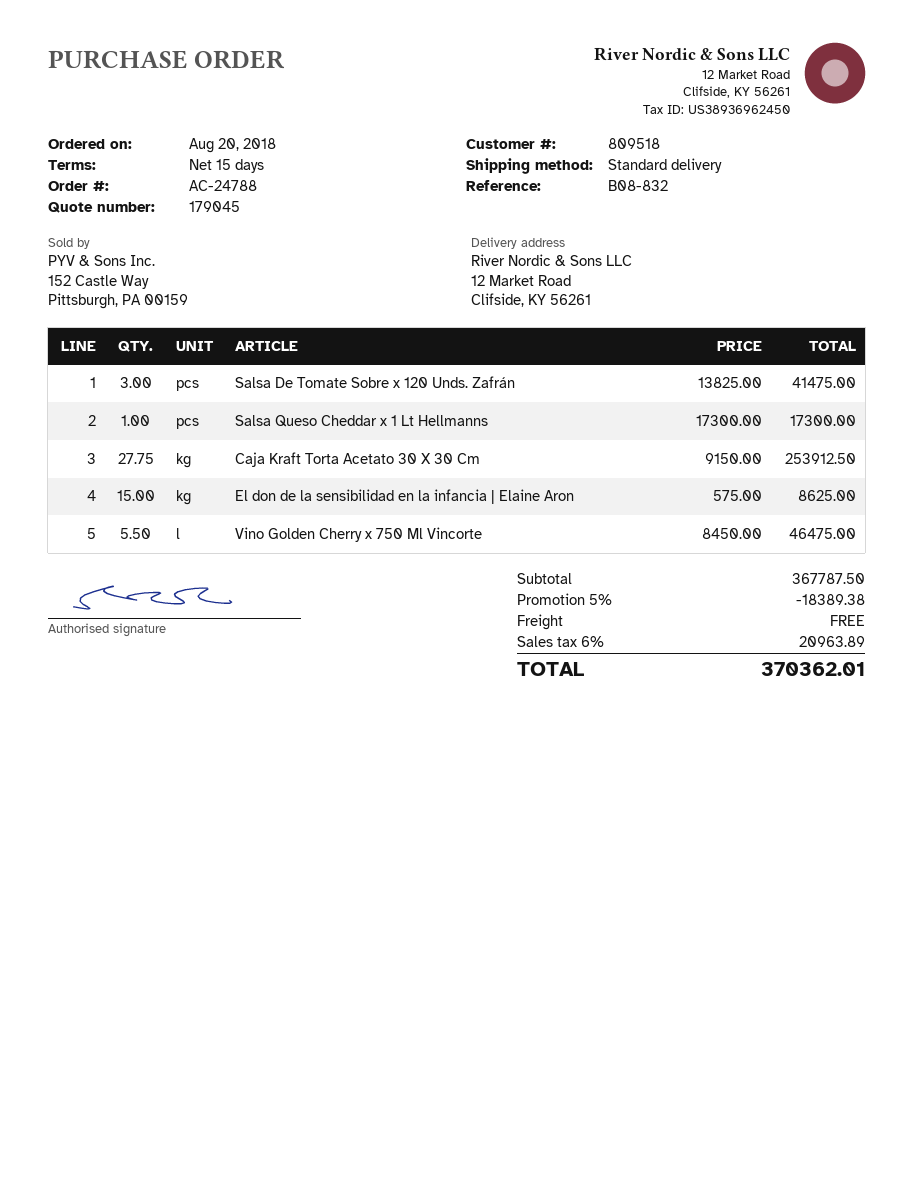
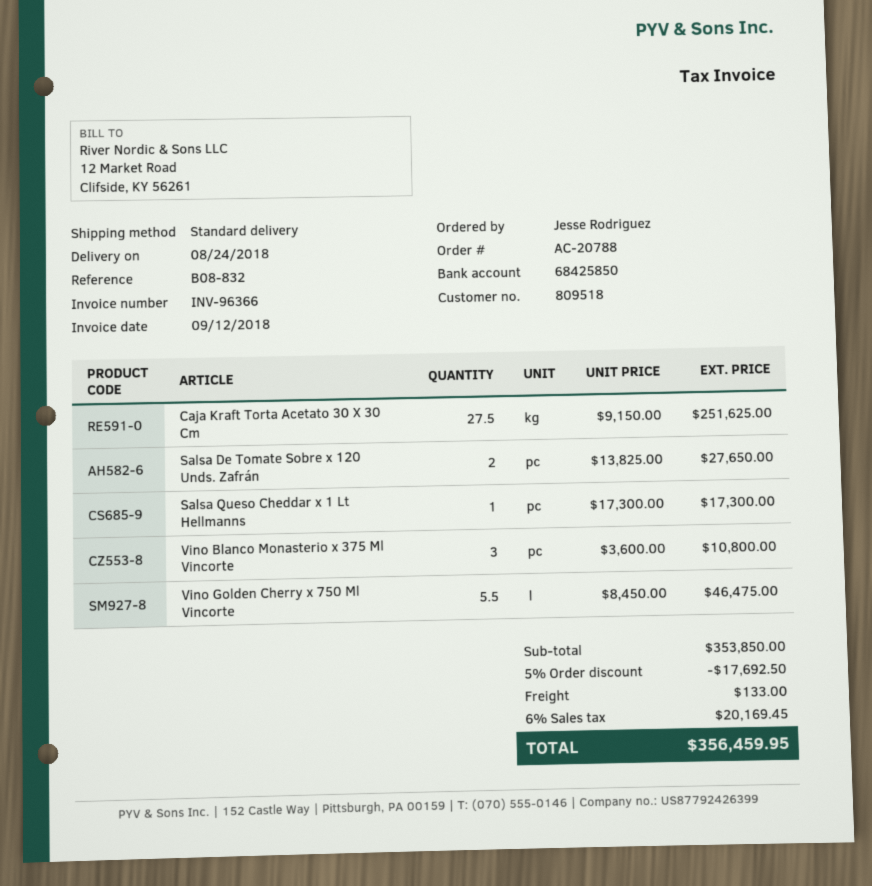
order number: AC-24788 -> AC-20788
Salsa De Tomate Sobre x 120 Unds. Zafrán: 3 x 13825.00 = 41475.00 -> 2 x 13825.00 = 27650.00
Caja Kraft Torta Acetato 30 X 30 Cm: 27.75 x 9150.00 = 253912.50 -> 27.5 x 9150.00 = 251625.00
El don de la sensibilidad en la infancia | Elaine Aron: 15 x 575.00 = 8625.00 -> none
Vino Blanco Monasterio x 375 Ml Vincorte: none -> 3 x 3600.00 = 10800.00
subtotal: 367787.50 -> 353850.00
discount: 5% = 18389.38 -> 5% = 17692.50
shipping: 0.00 -> 133.00
tax: 6% = 20963.89 -> 6% = 20169.45
total: 370362.01 -> 356459.95

